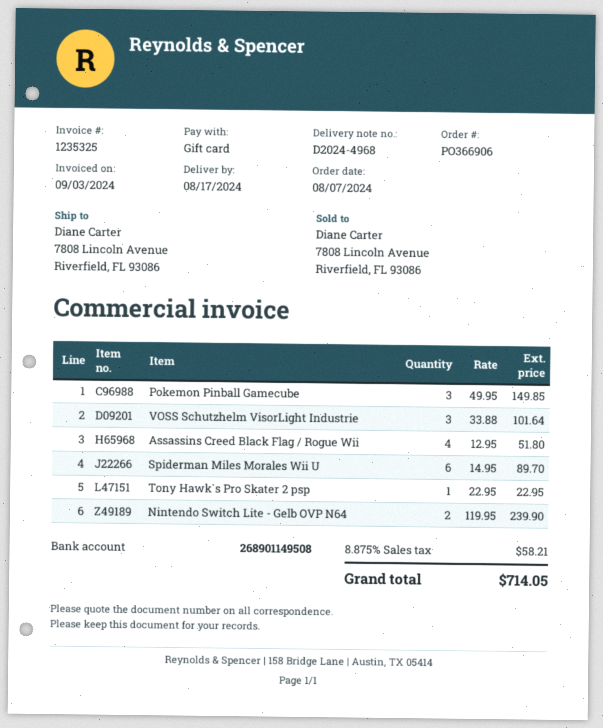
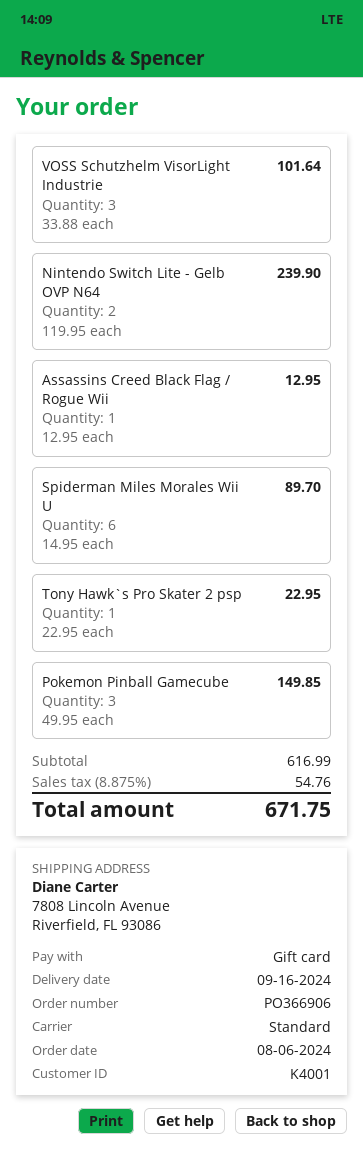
order date: 2024-08-07 -> 2024-08-06
delivery date: 2024-08-17 -> 2024-09-16
Assassins Creed Black Flag / Rogue Wii: 4 x 12.95 = 51.80 -> 1 x 12.95 = 12.95
tax: 8.875% = 58.21 -> 8.875% = 54.76
total: 714.05 -> 671.75

